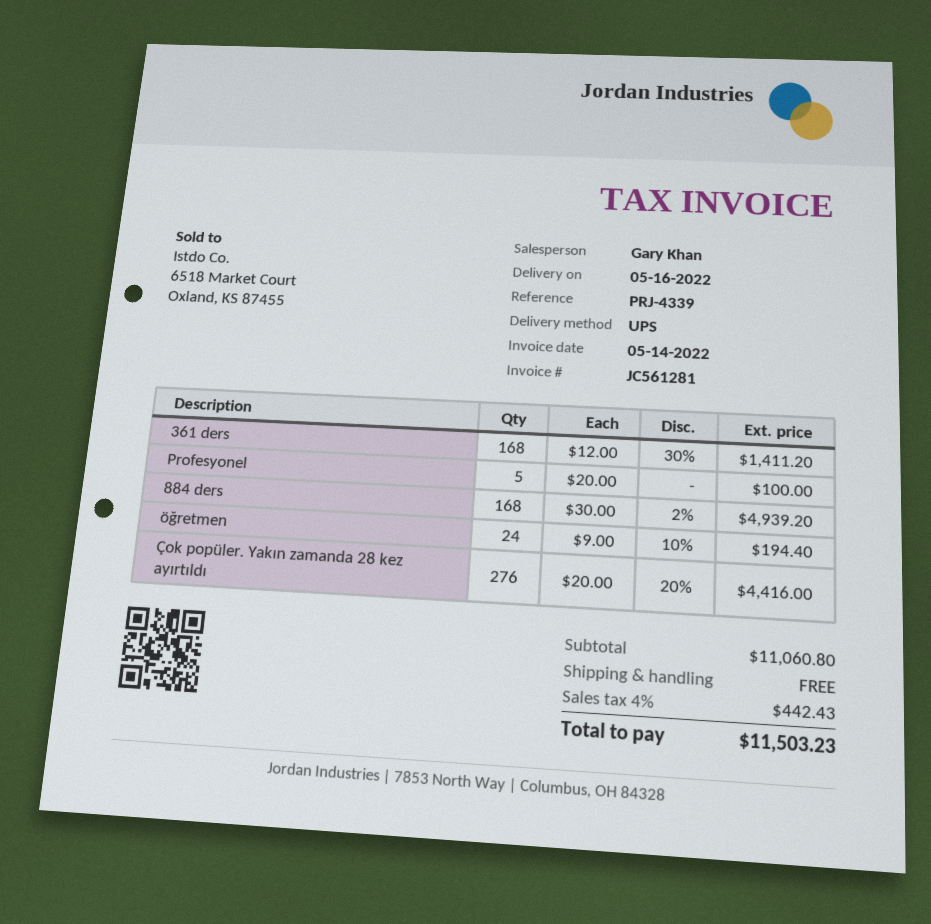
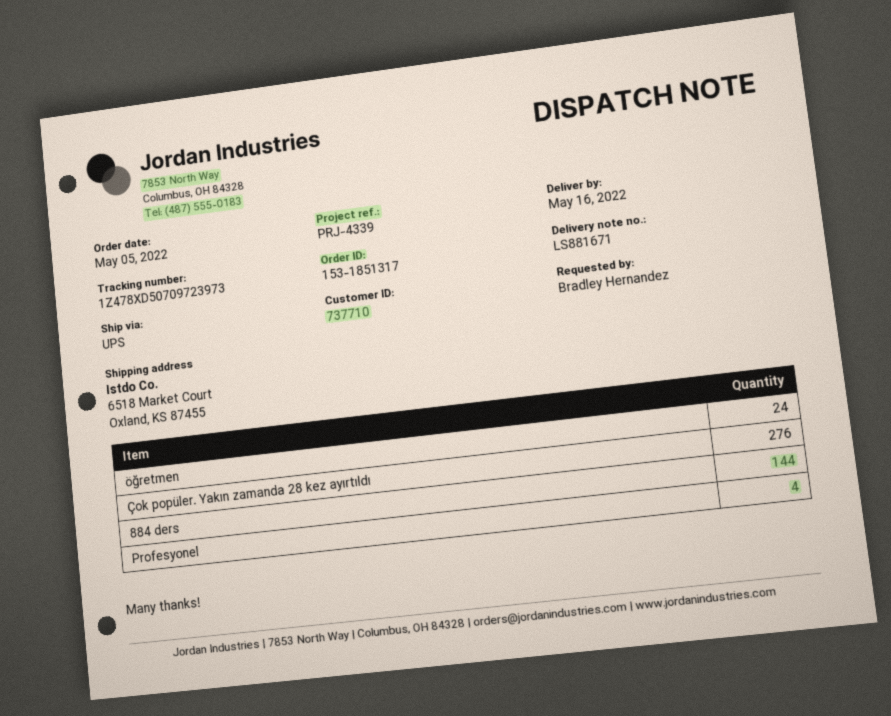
361 ders: 168 -> none
Profesyonel: 5 -> 4
884 ders: 168 -> 144

